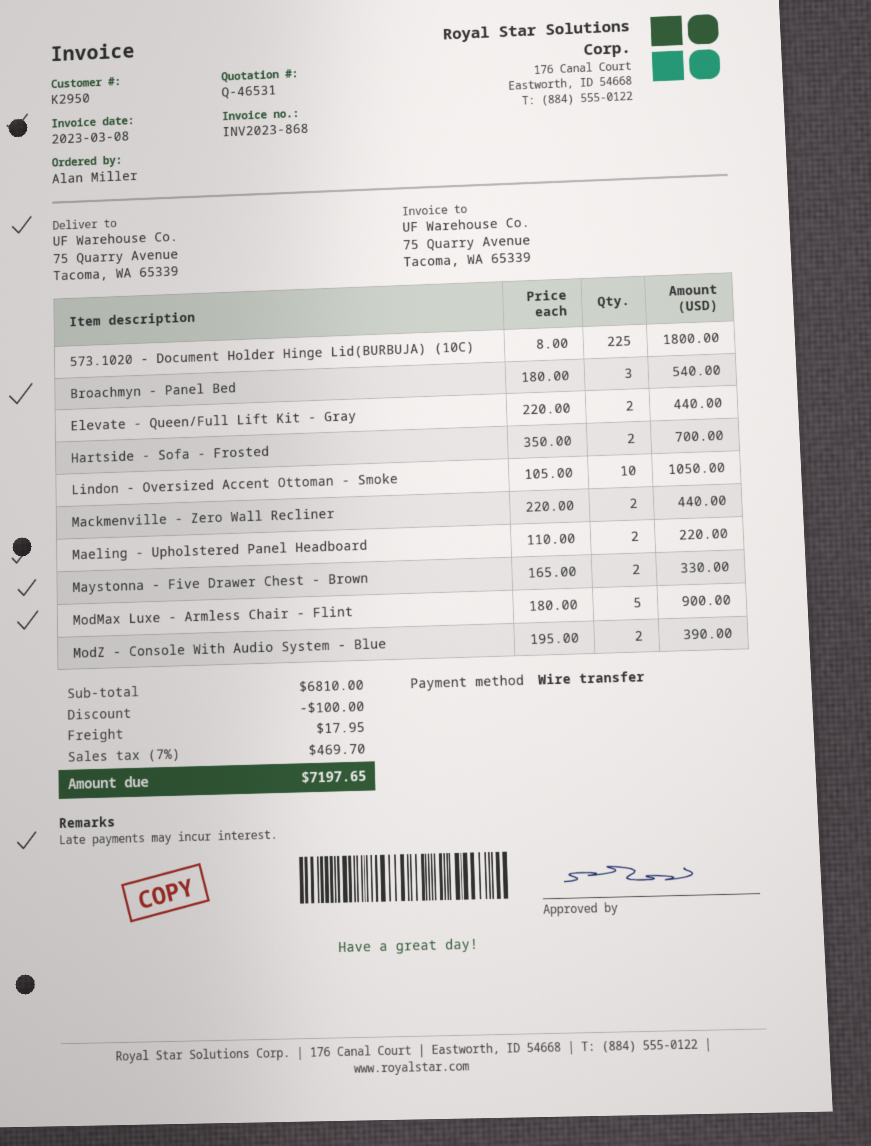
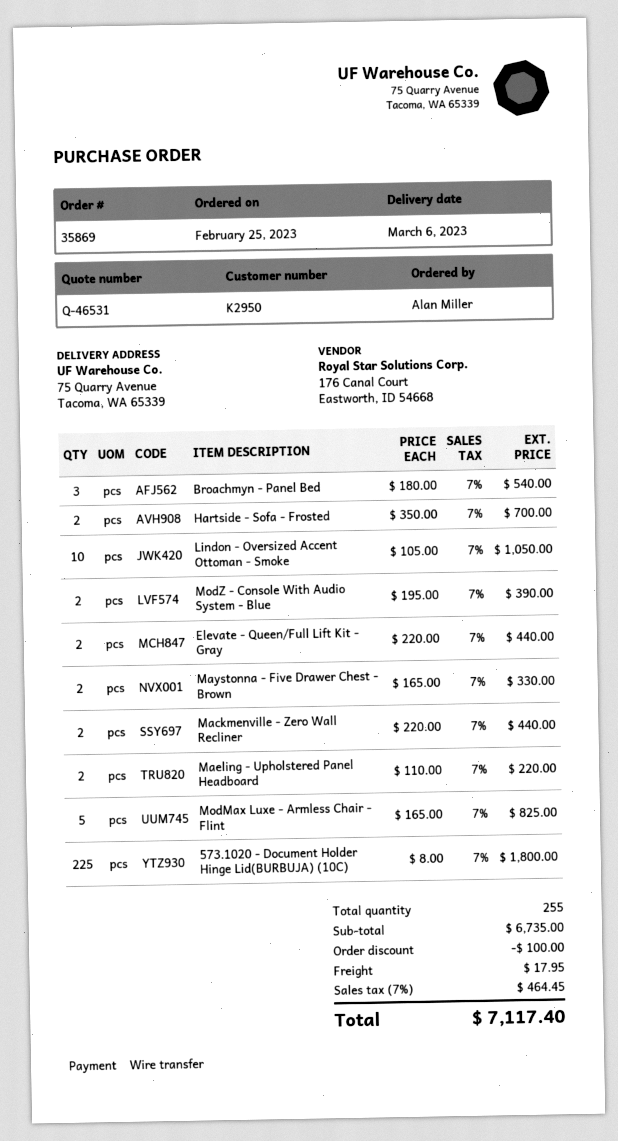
ModMax Luxe - Armless Chair - Flint: 5 x 180.00 = 900.00 -> 5 x 165.00 = 825.00
subtotal: 6810.00 -> 6735.00
tax: 7% = 469.70 -> 7% = 464.45
total: 7197.65 -> 7117.40

